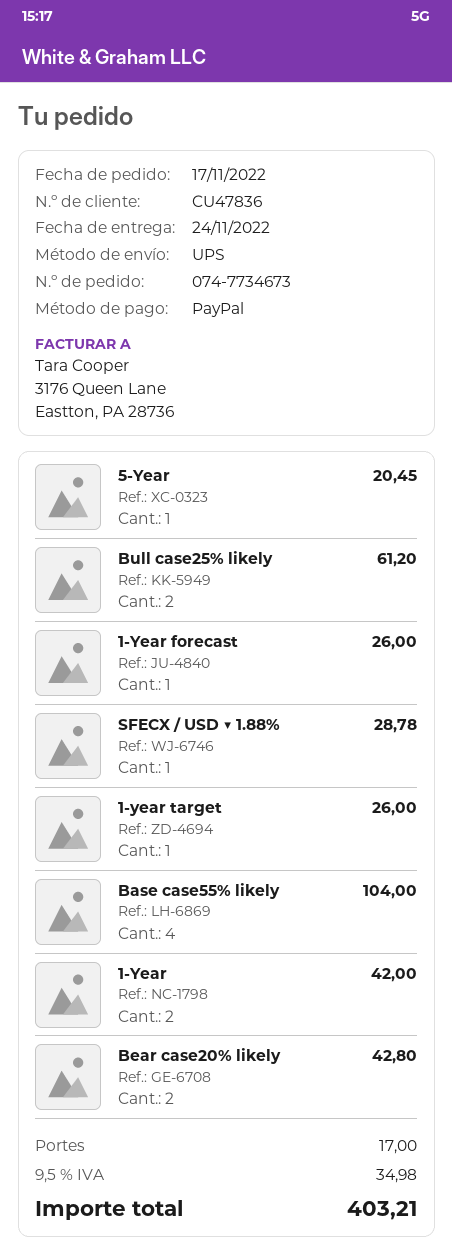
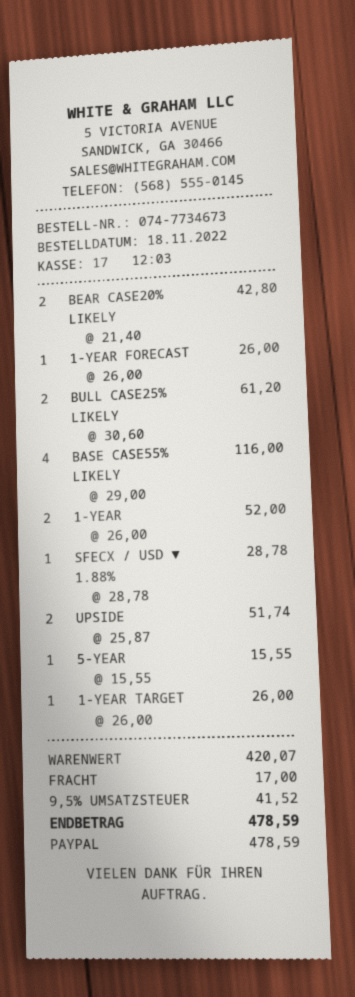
order date: 2022-11-17 -> 2022-11-18
5-Year: 1 for 20.45 -> 1 for 15.55
Base case55% likely: 4 for 104.00 -> 4 for 116.00
1-Year: 2 for 42.00 -> 2 for 52.00
UPSIDE: none -> 2 for 51.74
tax: 9.5% = 34.98 -> 9.5% = 41.52
total: 403.21 -> 478.59

